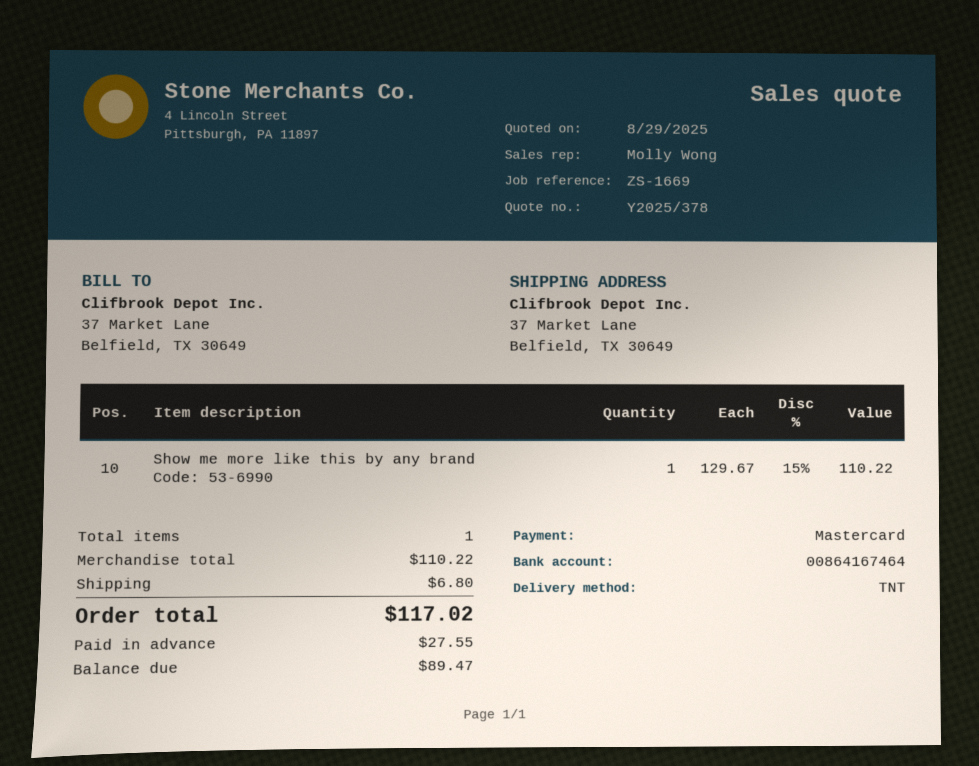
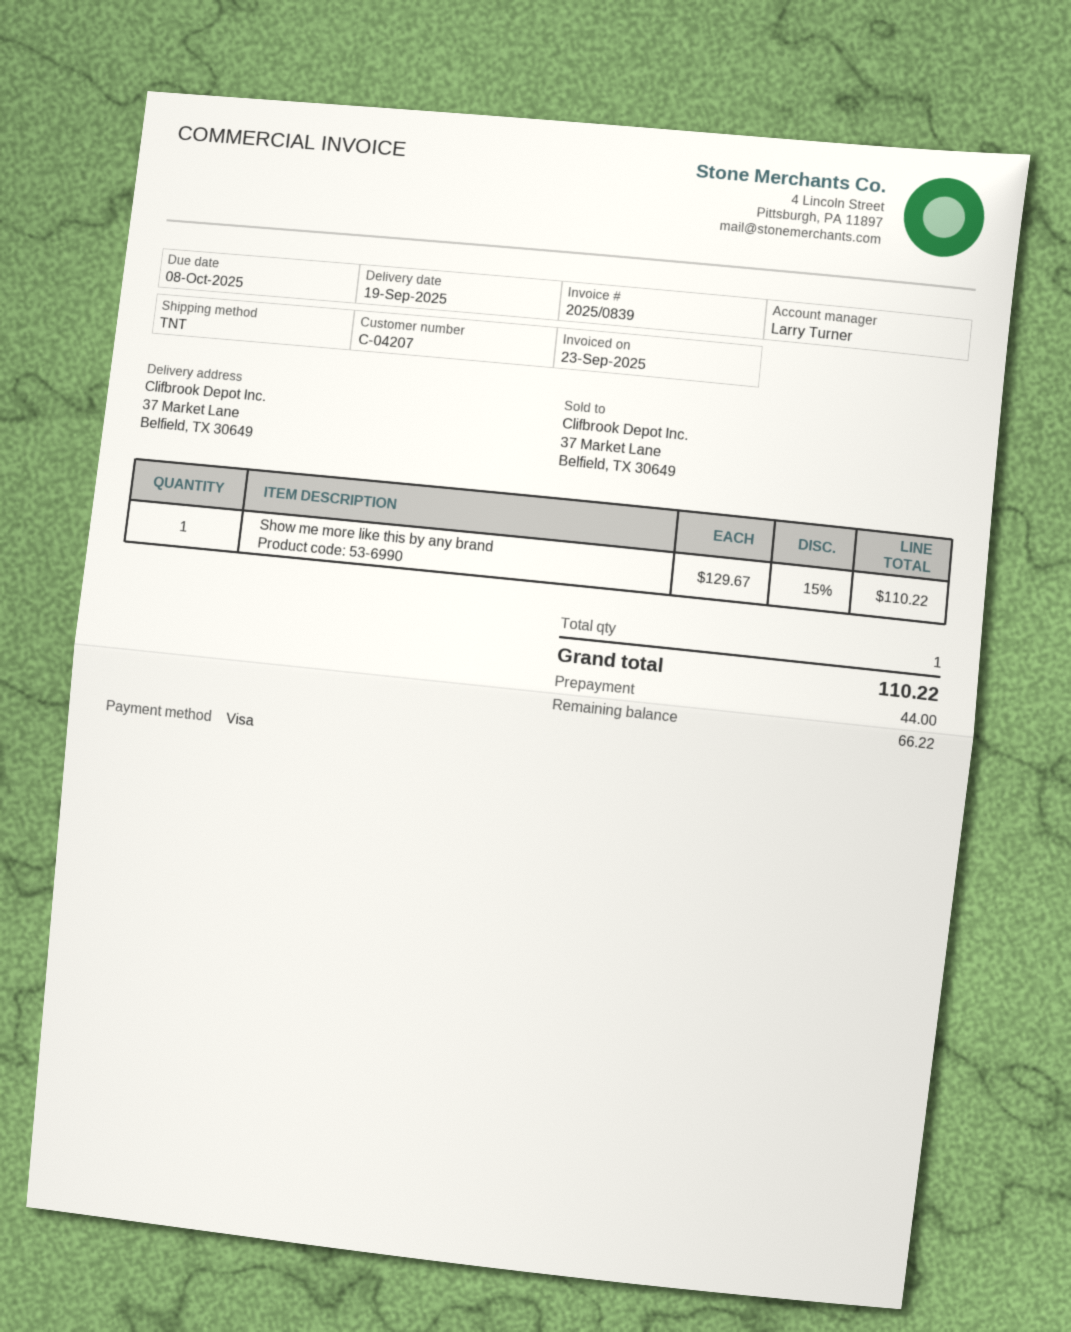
sales rep: Molly Wong -> Larry Turner
payment method: Mastercard -> Visa
shipping: 6.80 -> none
total: 117.02 -> 110.22
deposit: 27.55 -> 44.00
balance: 89.47 -> 66.22

